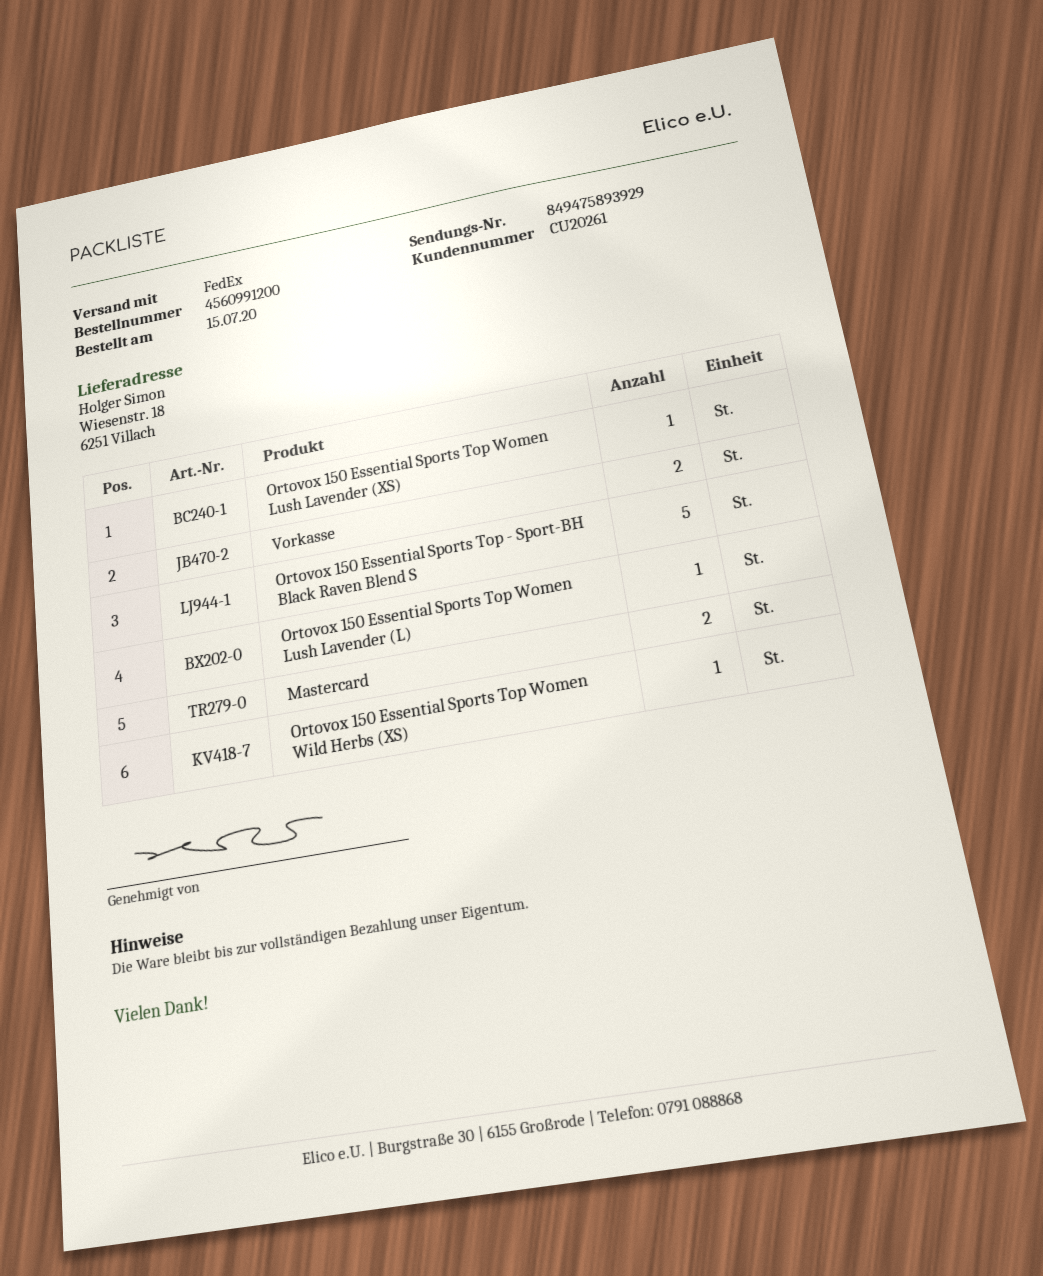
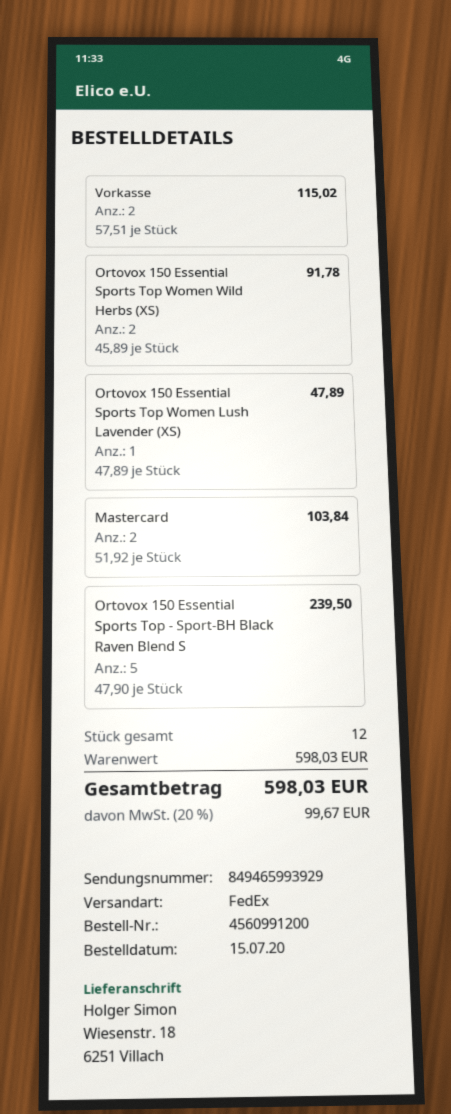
tracking number: 849475893929 -> 849465993929
Ortovox 150 Essential Sports Top Women Lush Lavender (L): 1 -> none
Ortovox 150 Essential Sports Top Women Wild Herbs (XS): 1 -> 2

